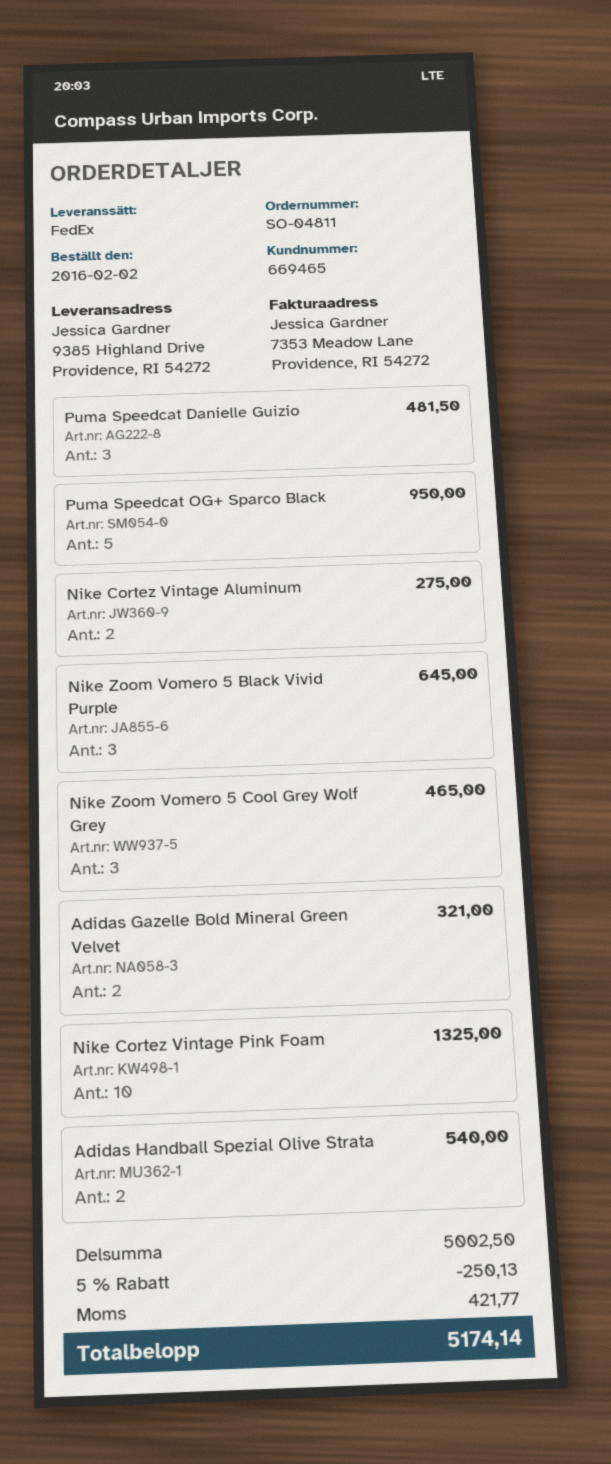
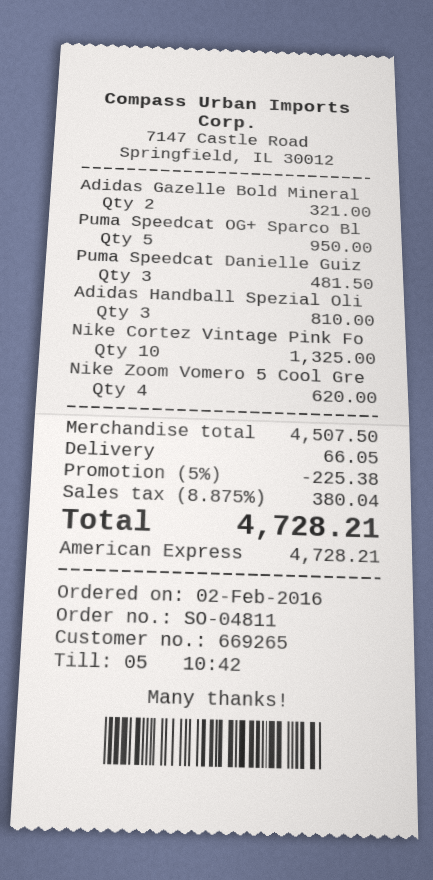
customer number: 669465 -> 669265
Nike Cortez Vintage Aluminum: 2 for 275.00 -> none
Nike Zoom Vomero 5 Black Vivid Purple: 3 for 645.00 -> none
Nike Zoom Vomero 5 Cool Grey Wolf Grey: 3 for 465.00 -> 4 for 620.00
Adidas Handball Spezial Olive Strata: 2 for 540.00 -> 3 for 810.00
subtotal: 5002.50 -> 4507.50
discount: 5% = 250.13 -> 5% = 225.38
shipping: none -> 66.05
tax: 421.77 -> 380.04
total: 5174.14 -> 4728.21

